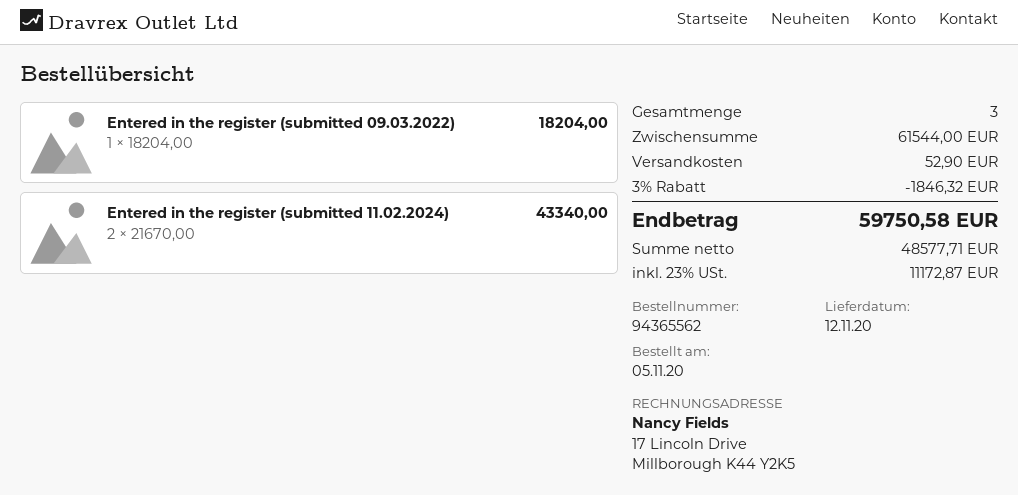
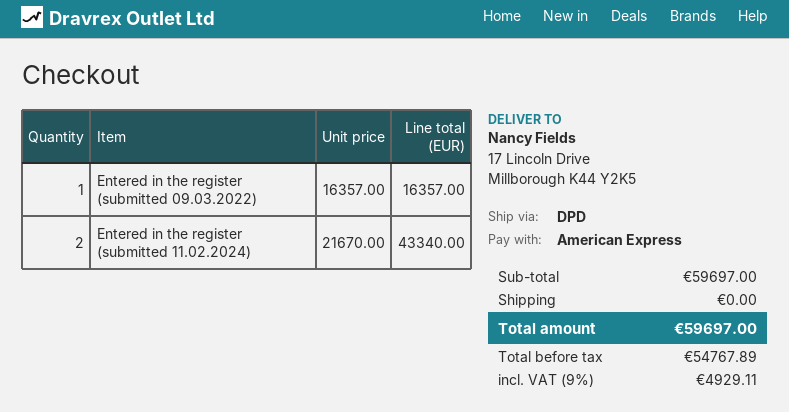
Entered in the register (submitted 09.03.2022): 1 x 18204.00 = 18204.00 -> 1 x 16357.00 = 16357.00
subtotal: 61544.00 -> 59697.00
discount: 3% = 1846.32 -> none
shipping: 52.90 -> 0.00
net: 48577.71 -> 54767.89
tax: 23% = 11172.87 -> 9% = 4929.11
total: 59750.58 -> 59697.00

